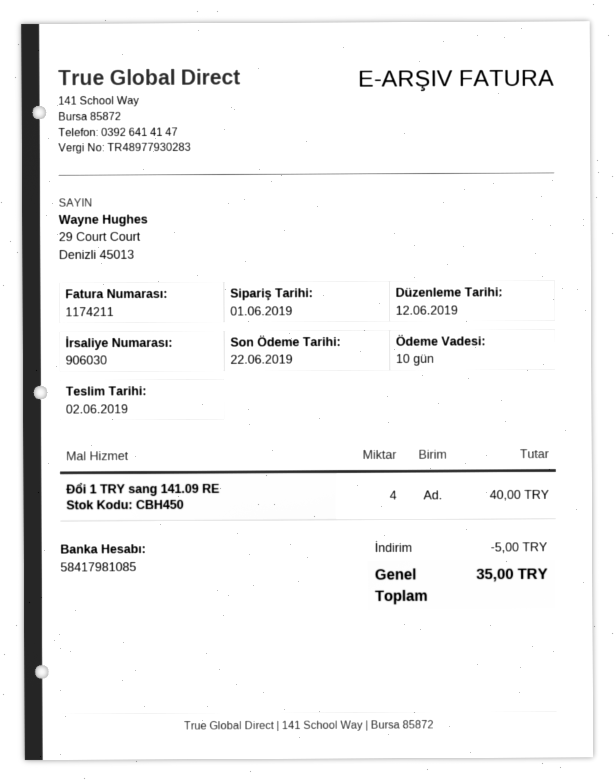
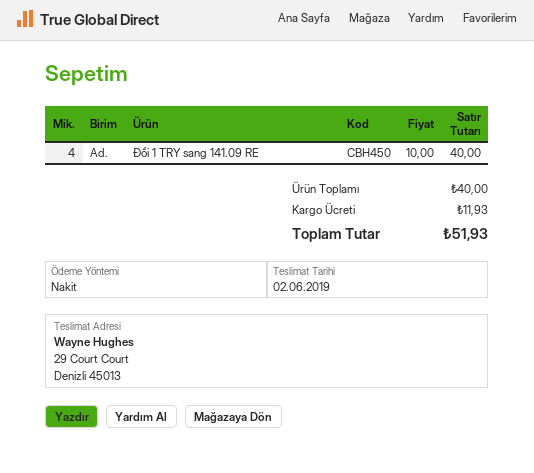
discount: 5.00 -> none
shipping: none -> 11.93
total: 35.00 -> 51.93

